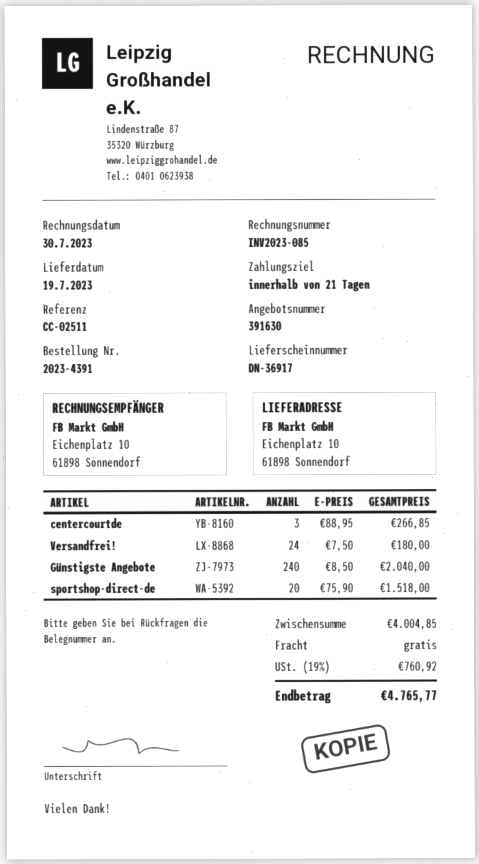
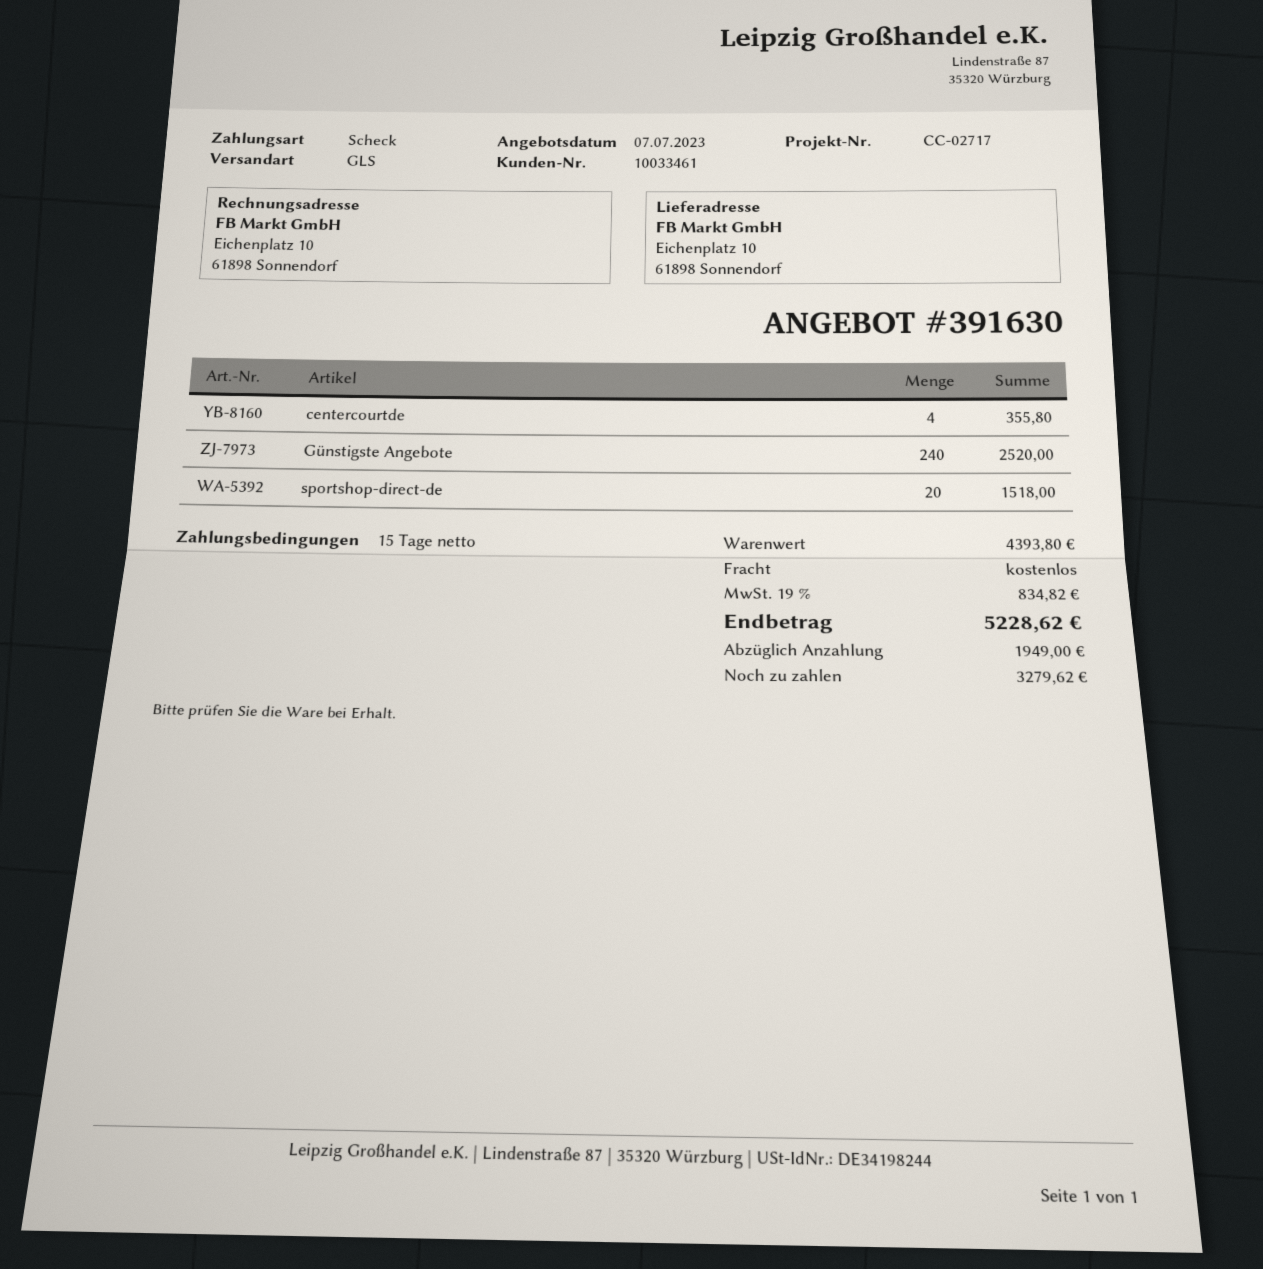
payment terms: 21 days -> 15 days
reference: CC-02511 -> CC-02717
centercourtde: 3 for 266.85 -> 4 for 355.80
Versandfrei!: 24 for 180.00 -> none
Günstigste Angebote: 240 for 2040.00 -> 240 for 2520.00
subtotal: 4004.85 -> 4393.80
tax: 19% = 760.92 -> 19% = 834.82
total: 4765.77 -> 5228.62

